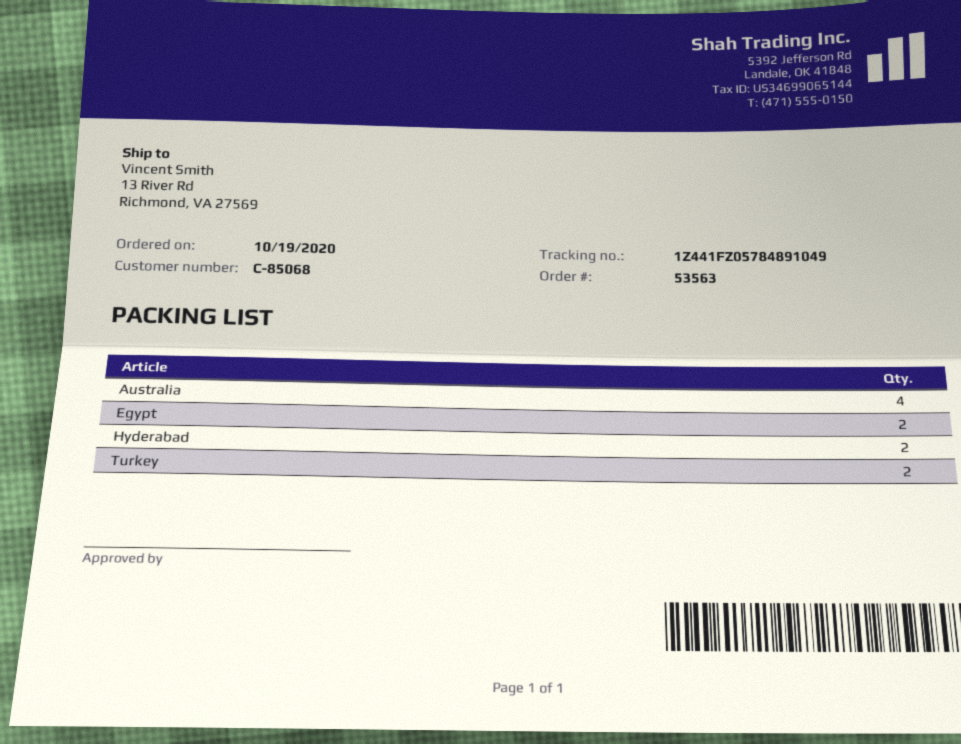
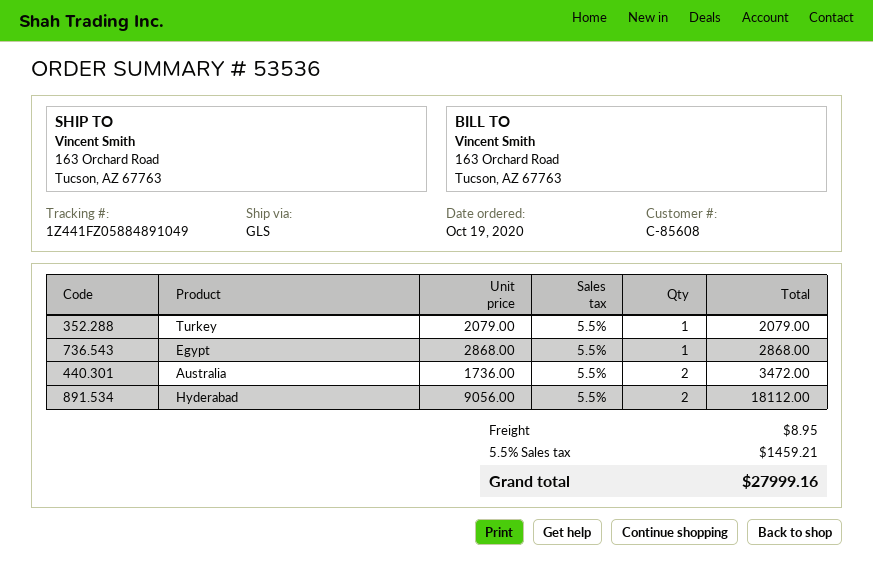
order number: 53563 -> 53536
customer number: C-85068 -> C-85608
tracking number: 1Z441FZ05784891049 -> 1Z441FZ05884891049
ship to: 13 River Rd, Richmond, VA 27569 -> 163 Orchard Road, Tucson, AZ 67763
Australia: 4 -> 2
Egypt: 2 -> 1
Turkey: 2 -> 1

